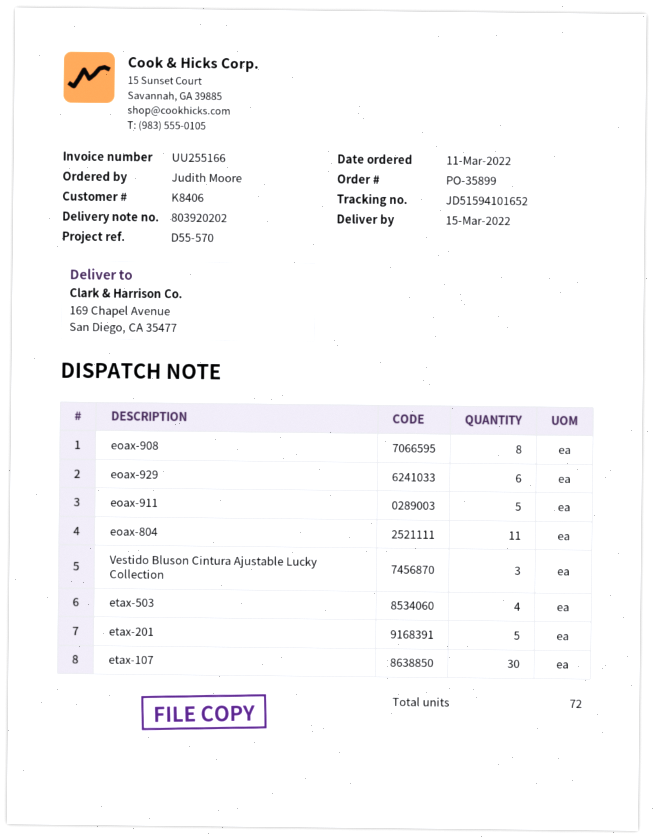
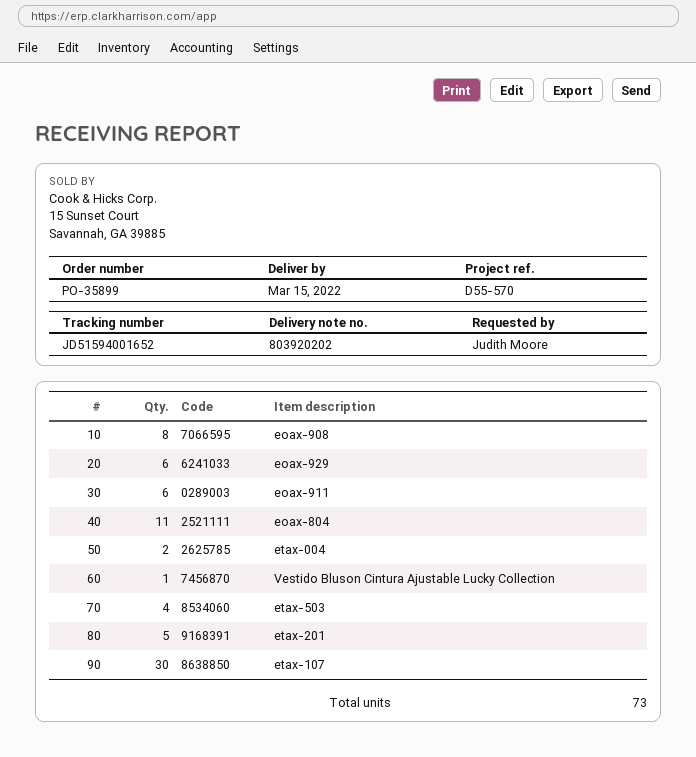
tracking number: JD51594101652 -> JD51594001652
eoax-911: 5 -> 6
Vestido Bluson Cintura Ajustable Lucky Collection: 3 -> 1
etax-004: none -> 2
total quantity: 72 -> 73

